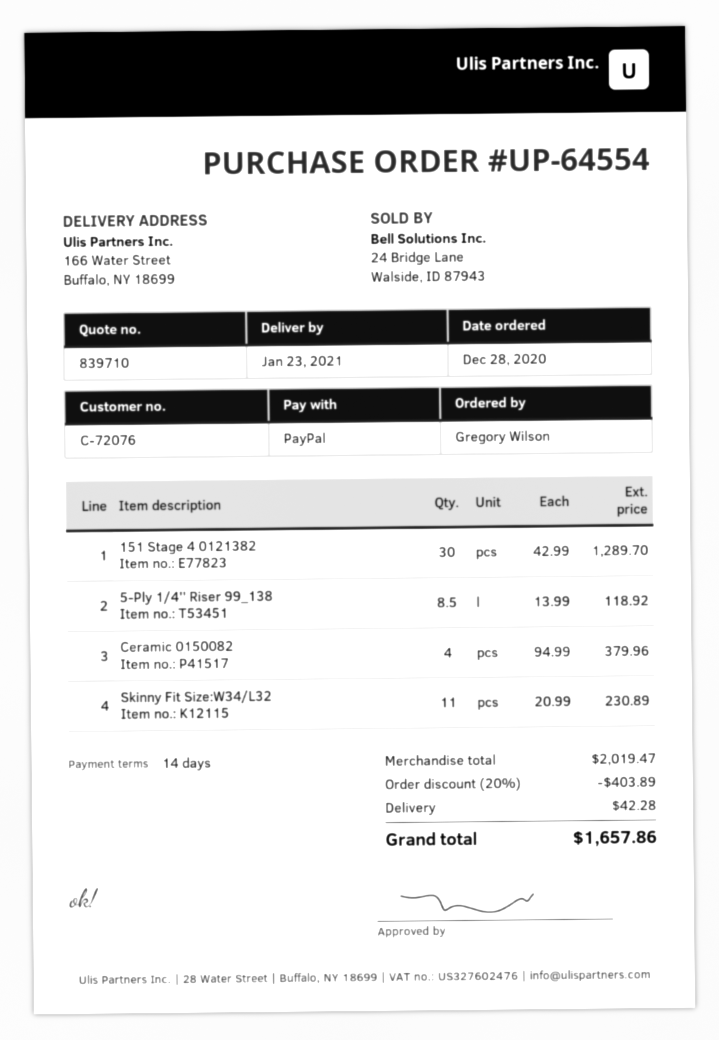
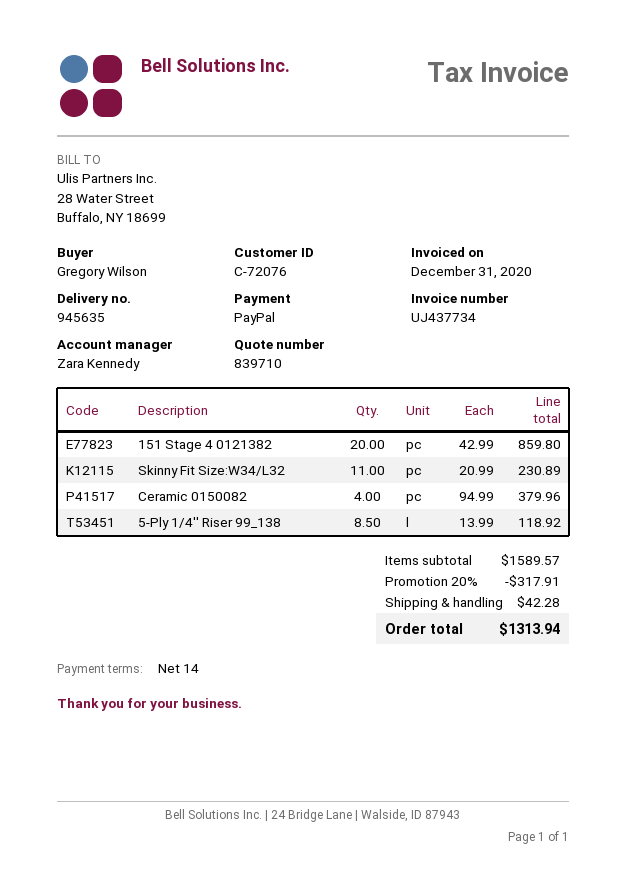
151 Stage 4 0121382: 30 x 42.99 = 1289.70 -> 20 x 42.99 = 859.80
subtotal: 2019.47 -> 1589.57
discount: 20% = 403.89 -> 20% = 317.91
total: 1657.86 -> 1313.94

